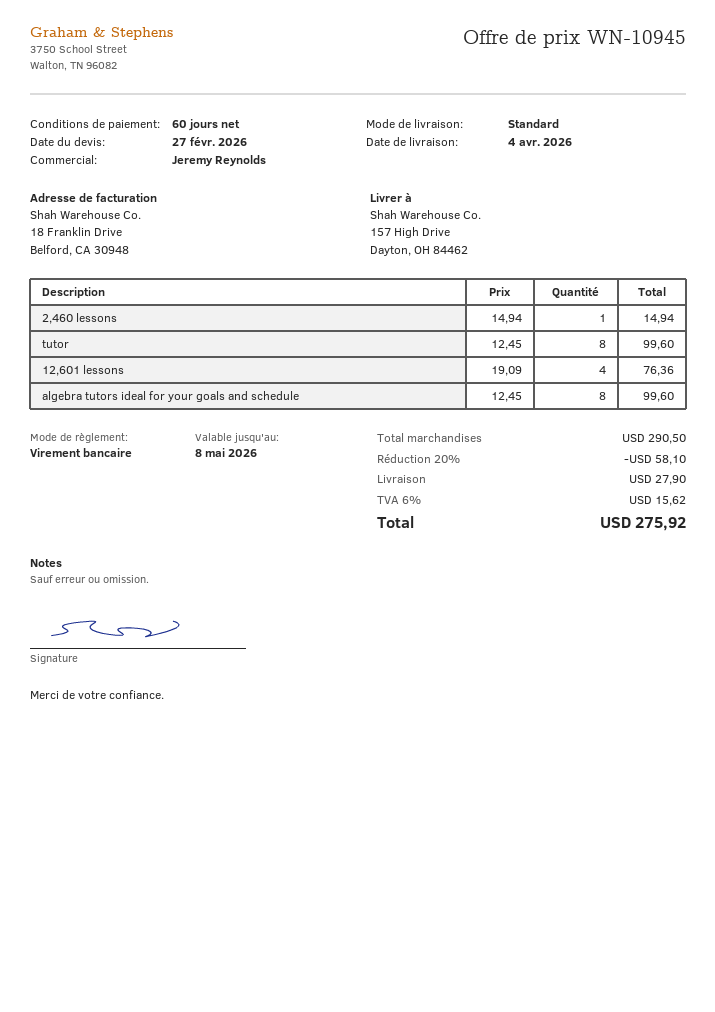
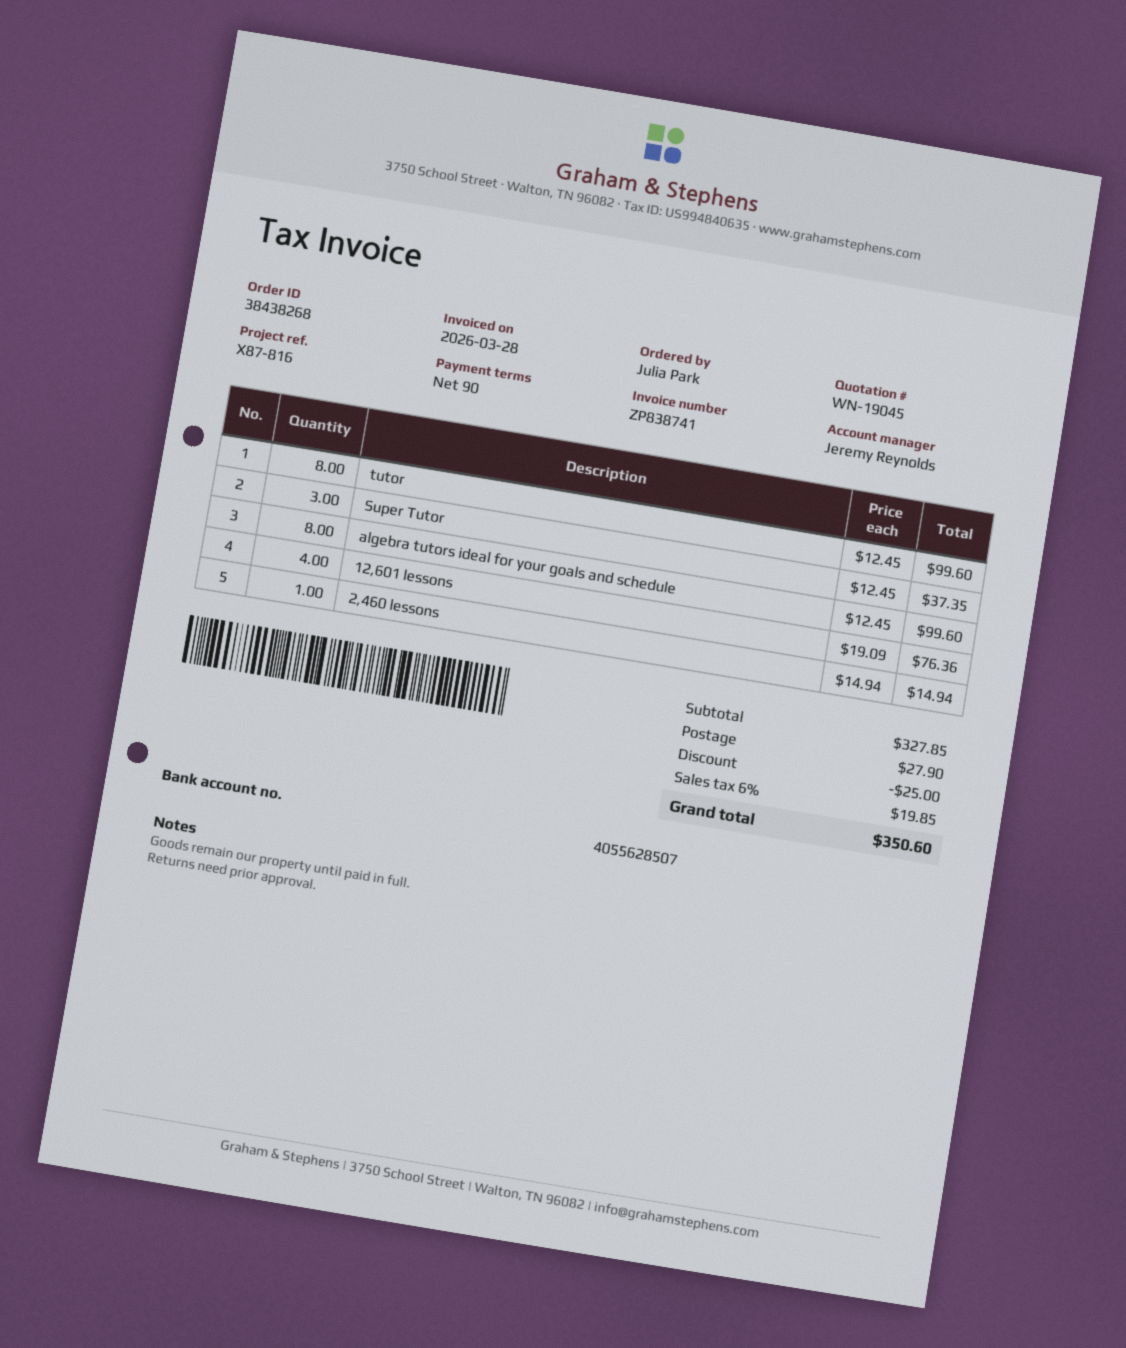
quote number: WN-10945 -> WN-19045
payment terms: 60 days -> 90 days
Super Tutor: none -> 3 x 12.45 = 37.35
subtotal: 290.50 -> 327.85
discount: 58.10 -> 25.00
tax: 6% = 15.62 -> 6% = 19.85
total: 275.92 -> 350.60

